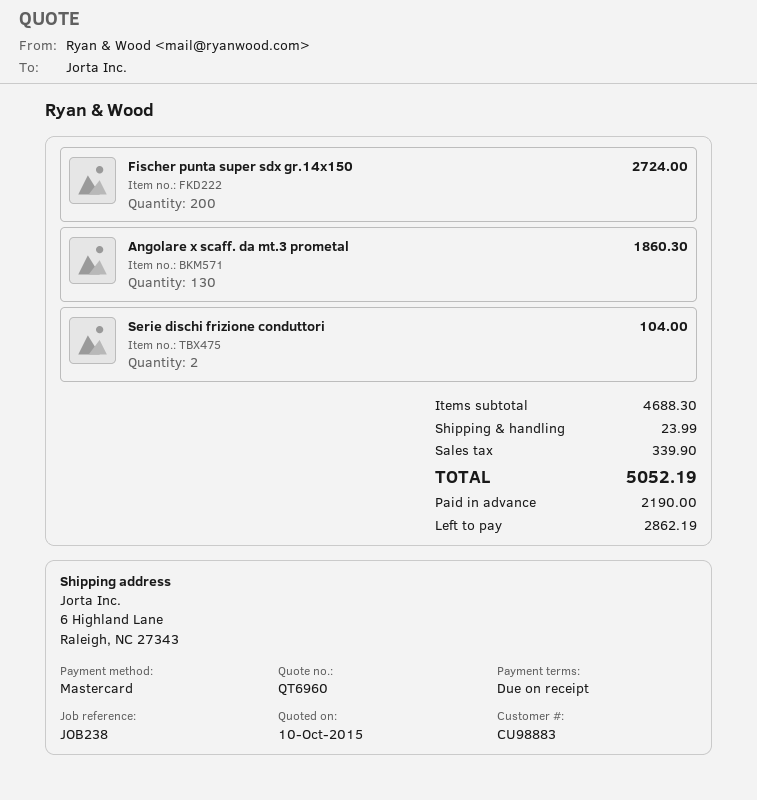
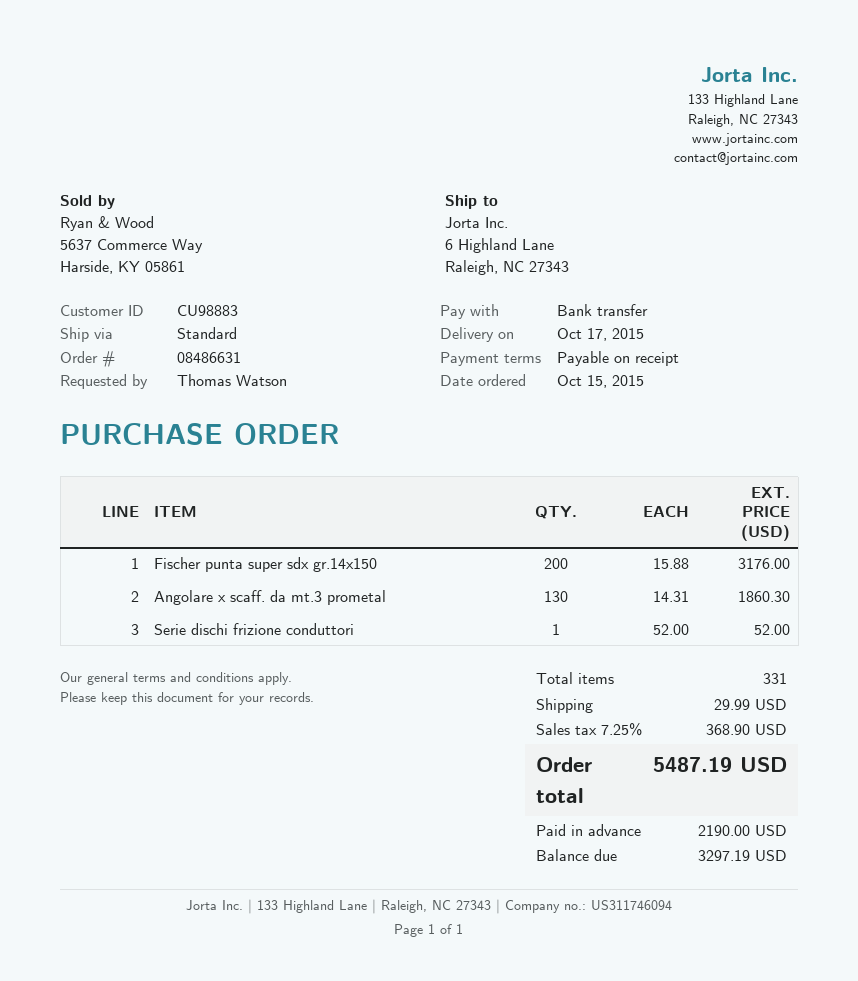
payment method: Mastercard -> bank transfer
Fischer punta super sdx gr.14x150: 200 for 2724.00 -> 200 for 3176.00
Serie dischi frizione conduttori: 2 for 104.00 -> 1 for 52.00
shipping: 23.99 -> 29.99
tax: 339.90 -> 368.90
total: 5052.19 -> 5487.19
balance: 2862.19 -> 3297.19

